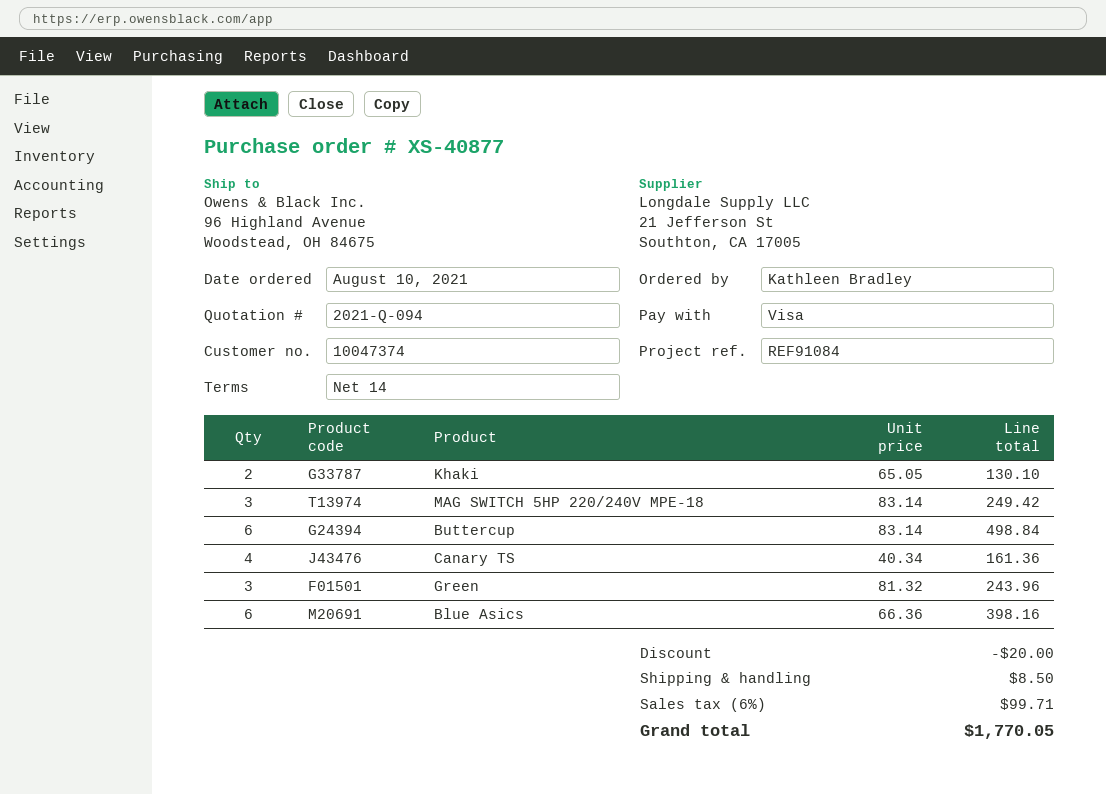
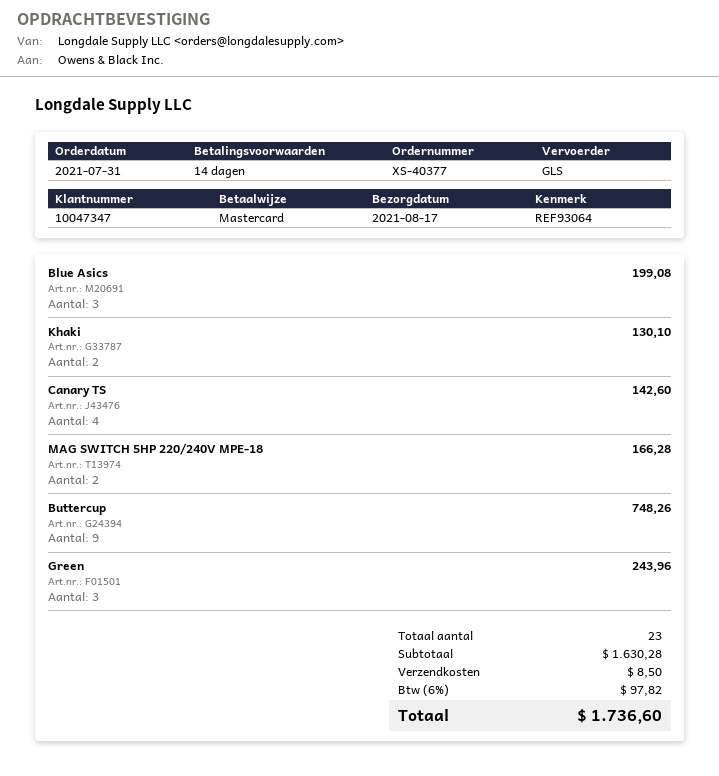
order number: XS-40877 -> XS-40377
order date: 2021-08-10 -> 2021-07-31
customer number: 10047374 -> 10047347
reference: REF91084 -> REF93064
payment method: Visa -> Mastercard
MAG SWITCH 5HP 220/240V MPE-18: 3 for 249.42 -> 2 for 166.28
Buttercup: 6 for 498.84 -> 9 for 748.26
Canary TS: 4 for 161.36 -> 4 for 142.60
Blue Asics: 6 for 398.16 -> 3 for 199.08
discount: 20.00 -> none
tax: 6% = 99.71 -> 6% = 97.82
total: 1770.05 -> 1736.60

